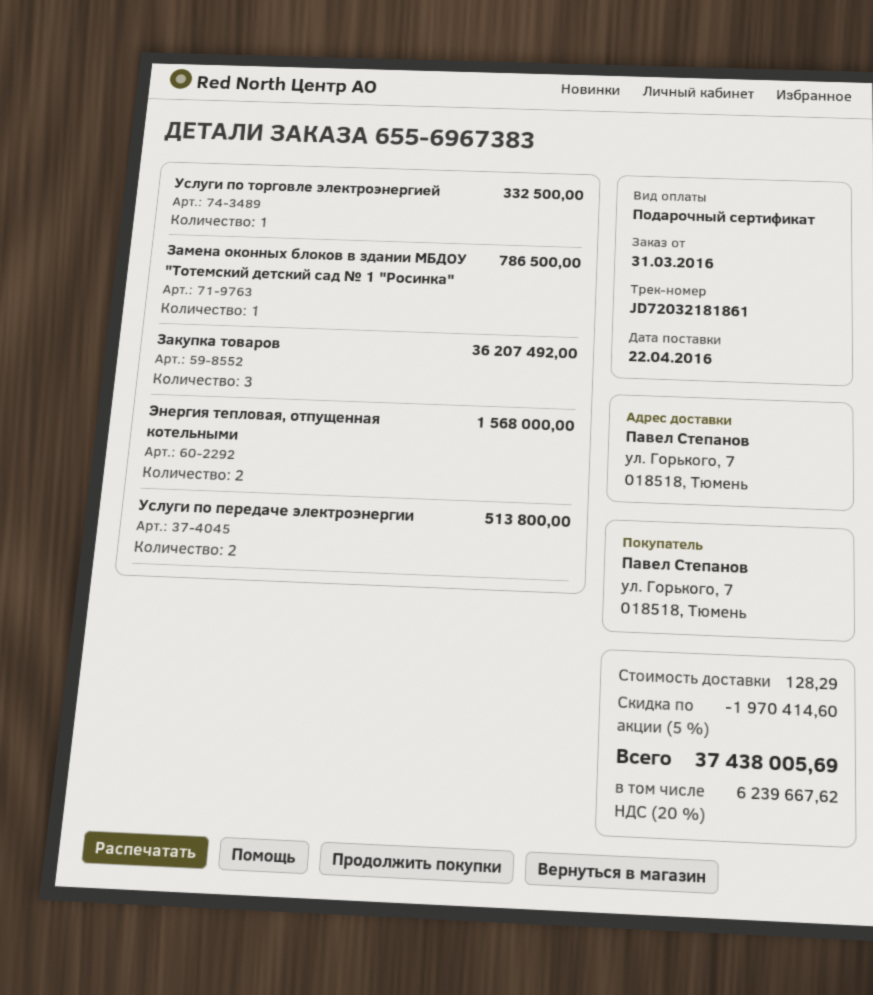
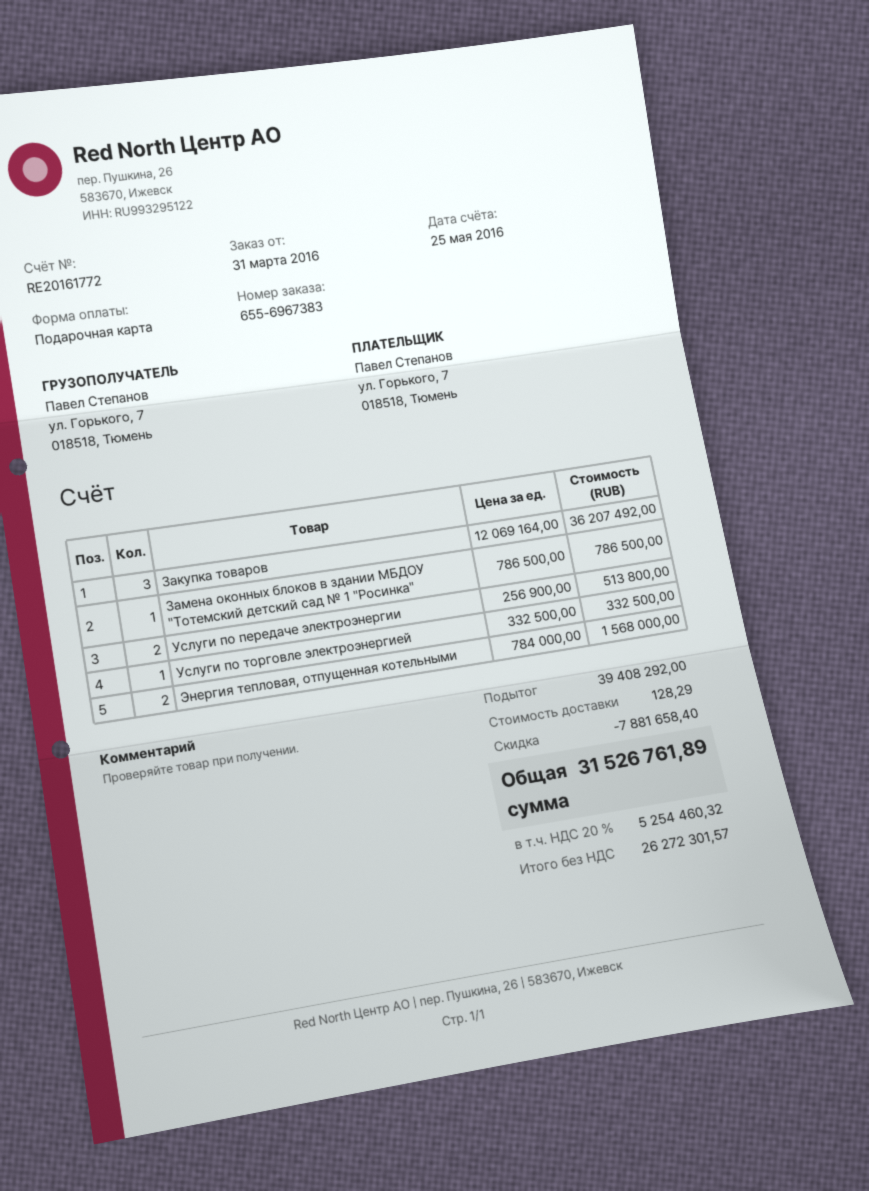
discount: 1970414.60 -> 7881658.40
tax: 20% = 6239667.62 -> 20% = 5254460.32
total: 37438005.69 -> 31526761.89

